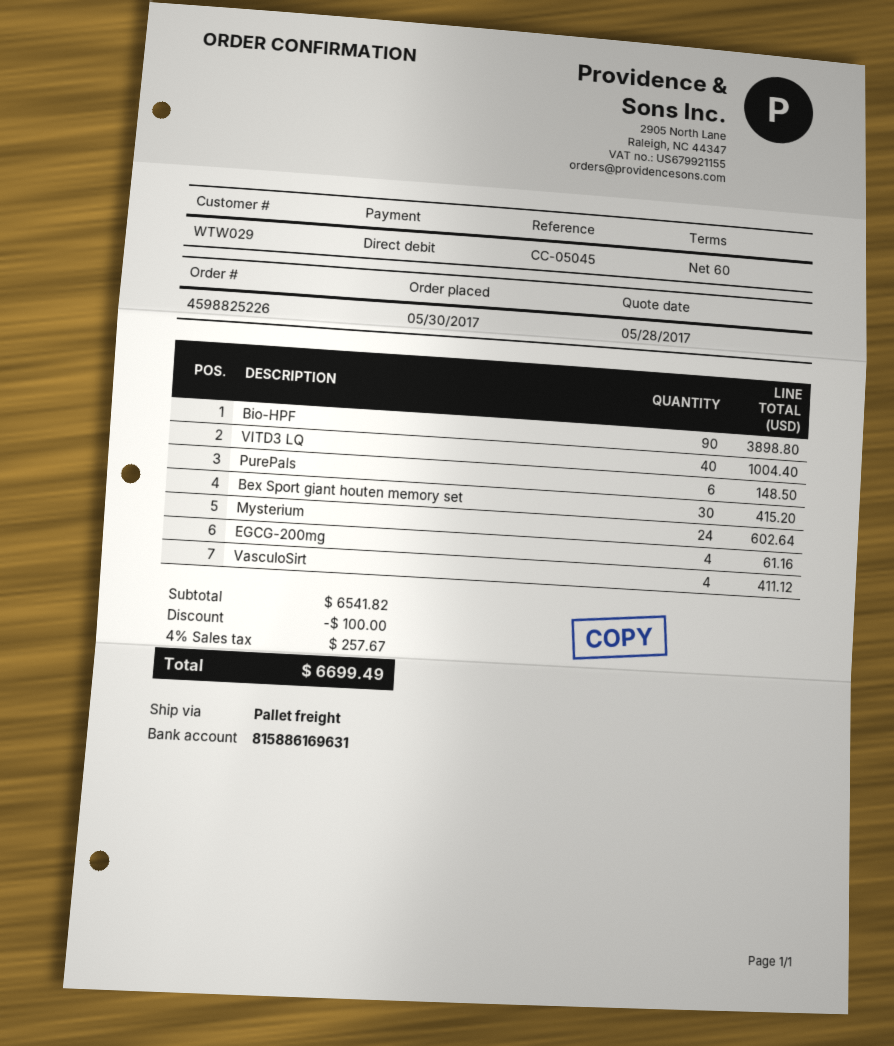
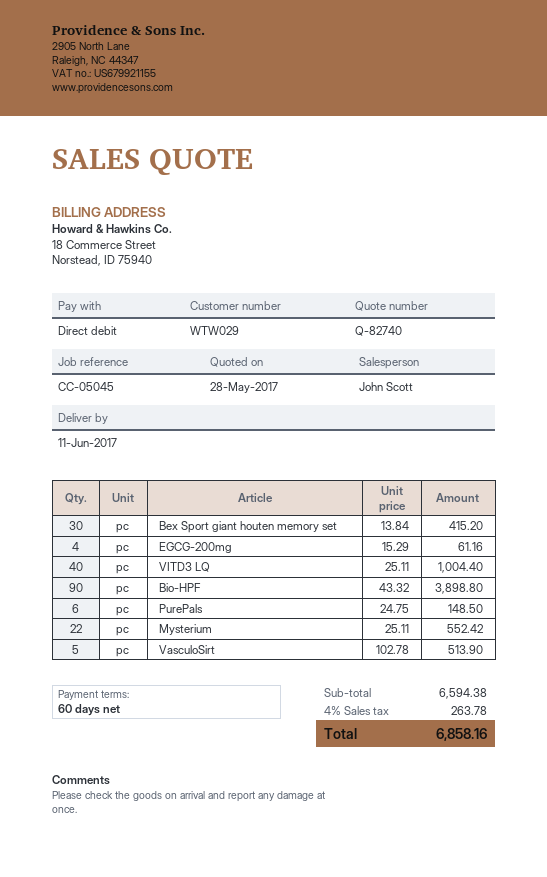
Mysterium: 24 for 602.64 -> 22 for 552.42
VasculoSirt: 4 for 411.12 -> 5 for 513.90
subtotal: 6541.82 -> 6594.38
discount: 100.00 -> none
tax: 4% = 257.67 -> 4% = 263.78
total: 6699.49 -> 6858.16

